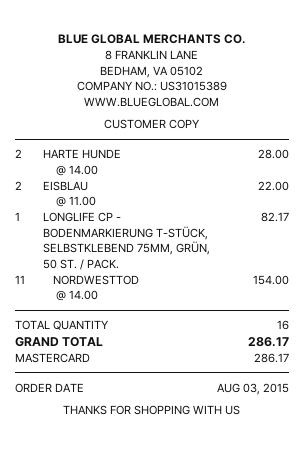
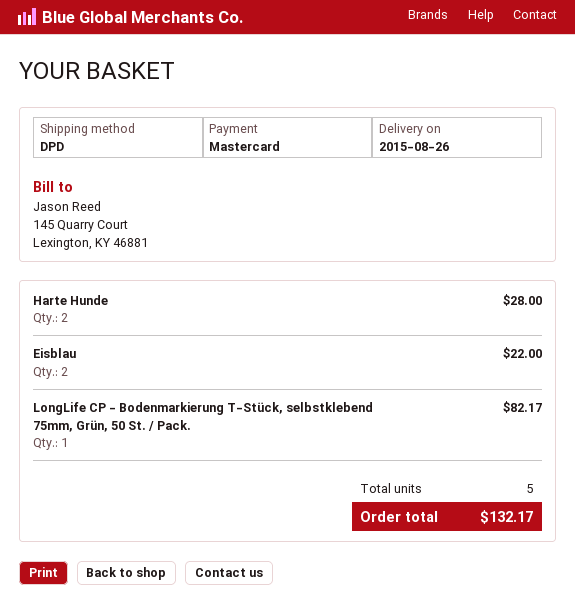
NORDWESTTOD: 11 for 154.00 -> none
total quantity: 16 -> 5
total: 286.17 -> 132.17

